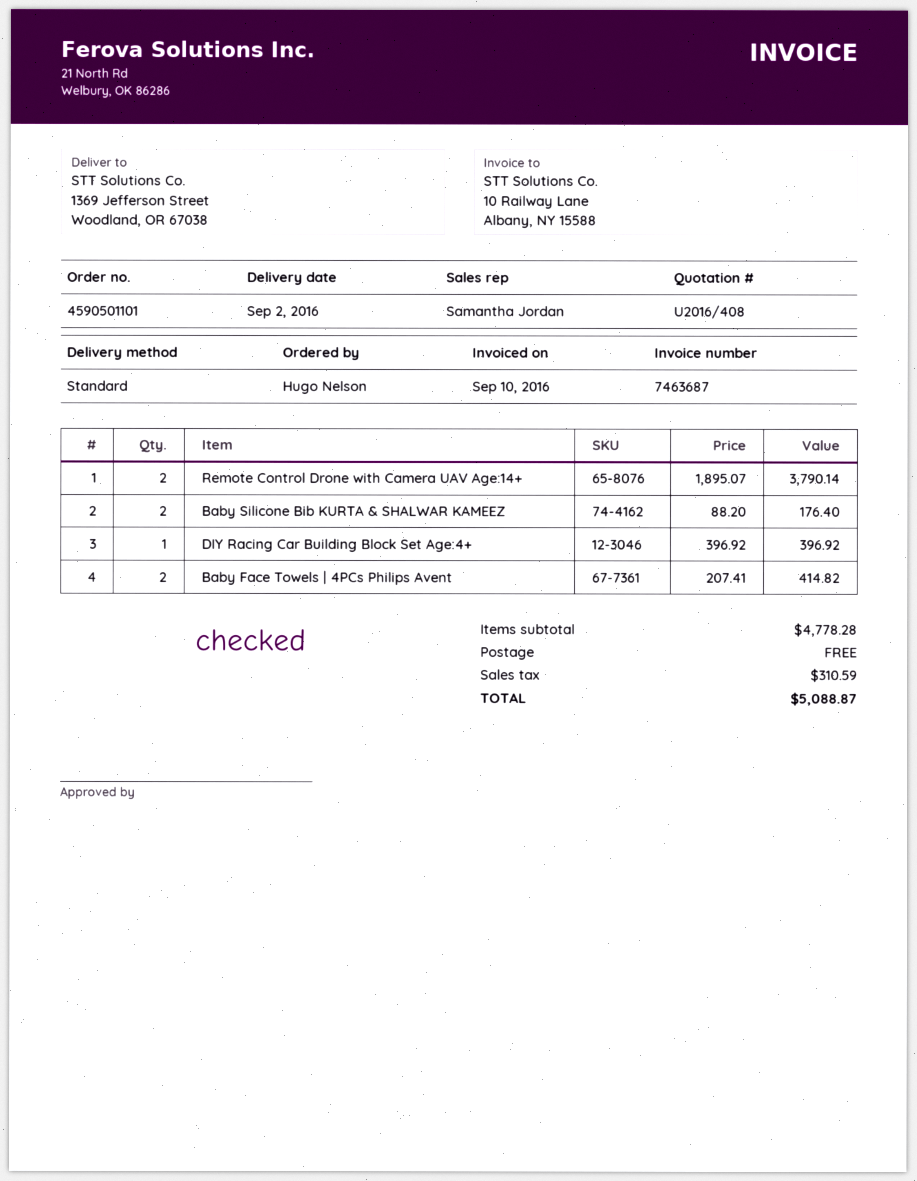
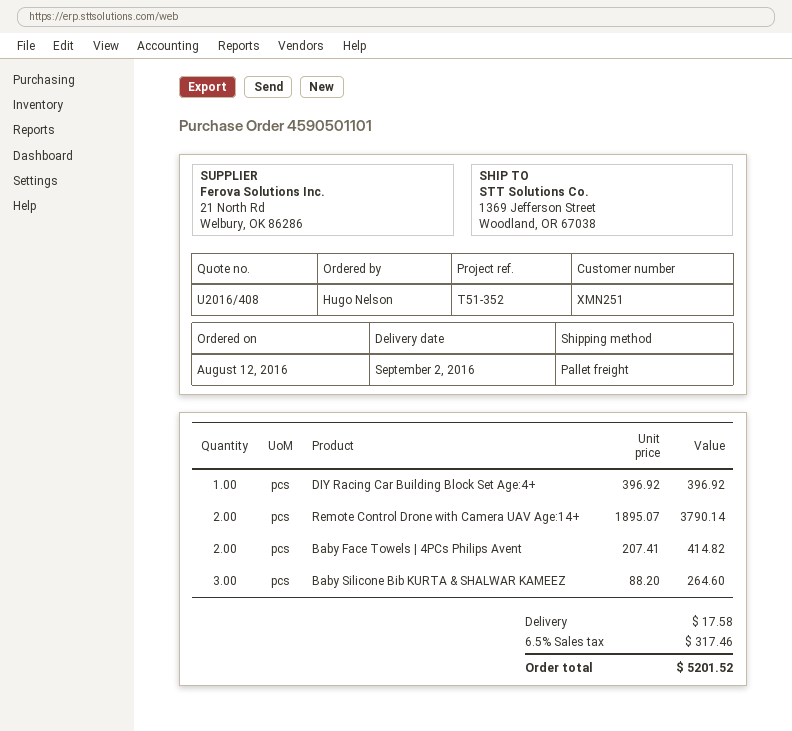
shipping method: standard -> pallet freight
Baby Silicone Bib KURTA & SHALWAR KAMEEZ: 2 x 88.20 = 176.40 -> 3 x 88.20 = 264.60
shipping: 0.00 -> 17.58
tax: 310.59 -> 317.46
total: 5088.87 -> 5201.52

